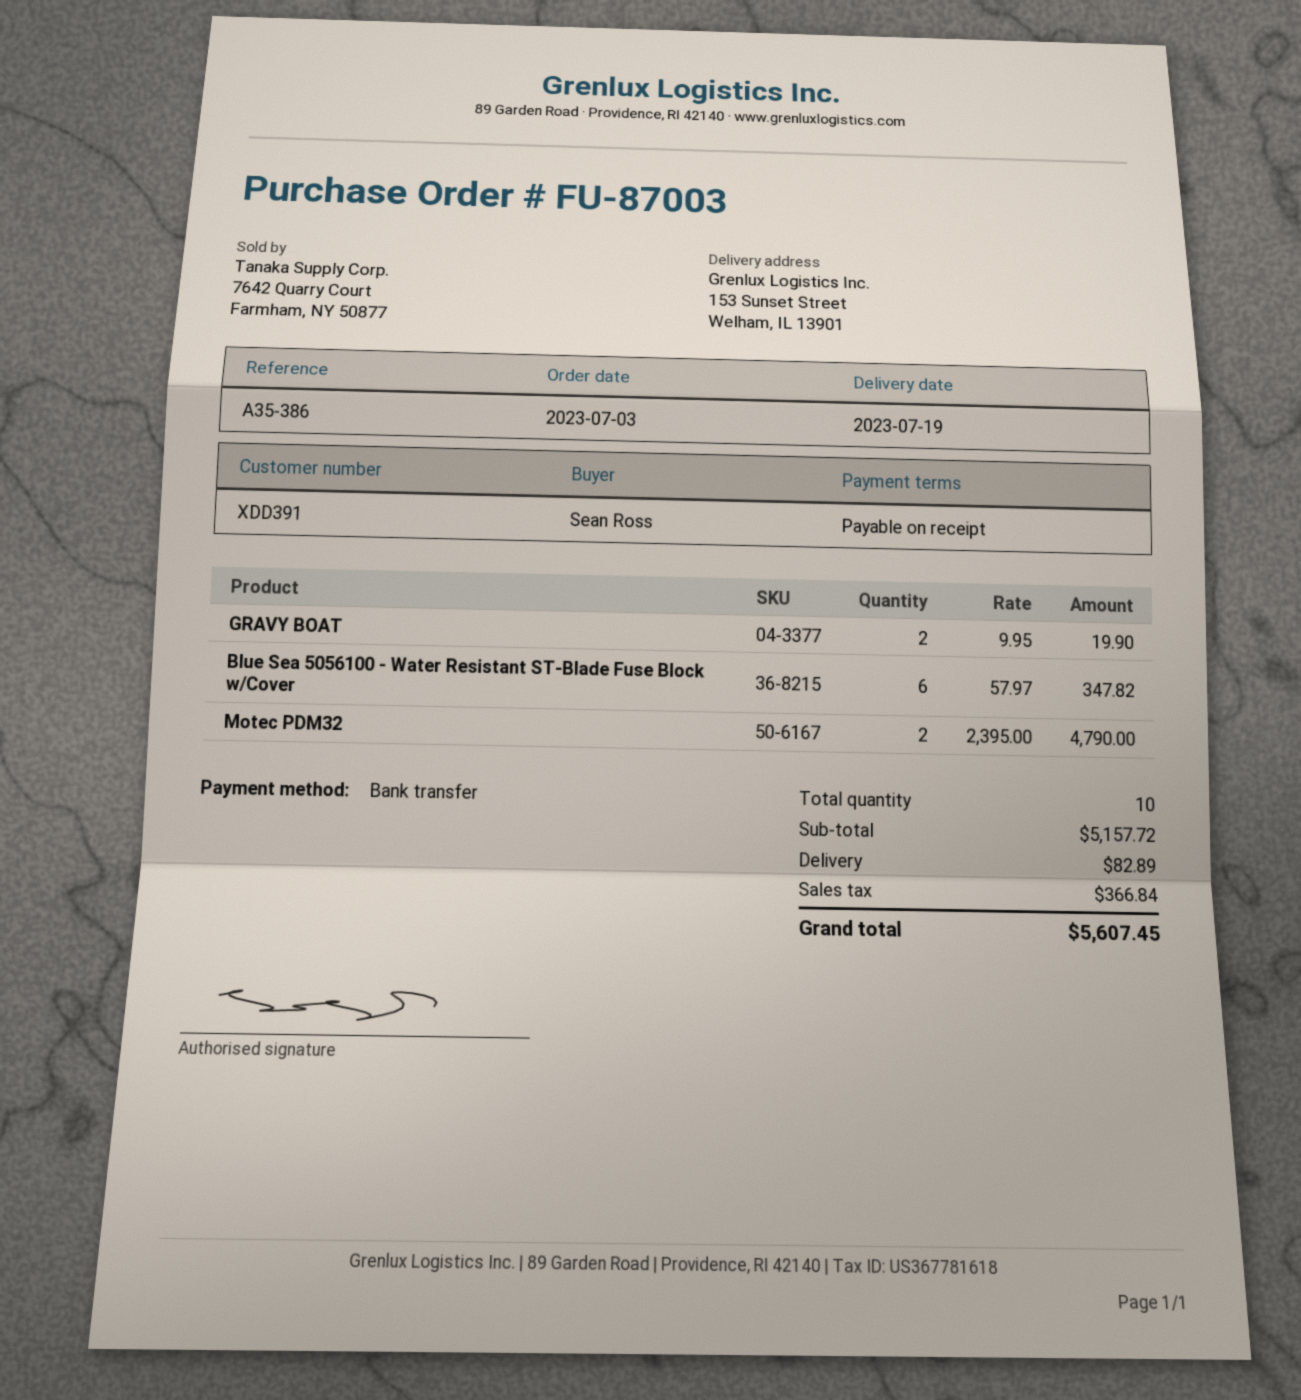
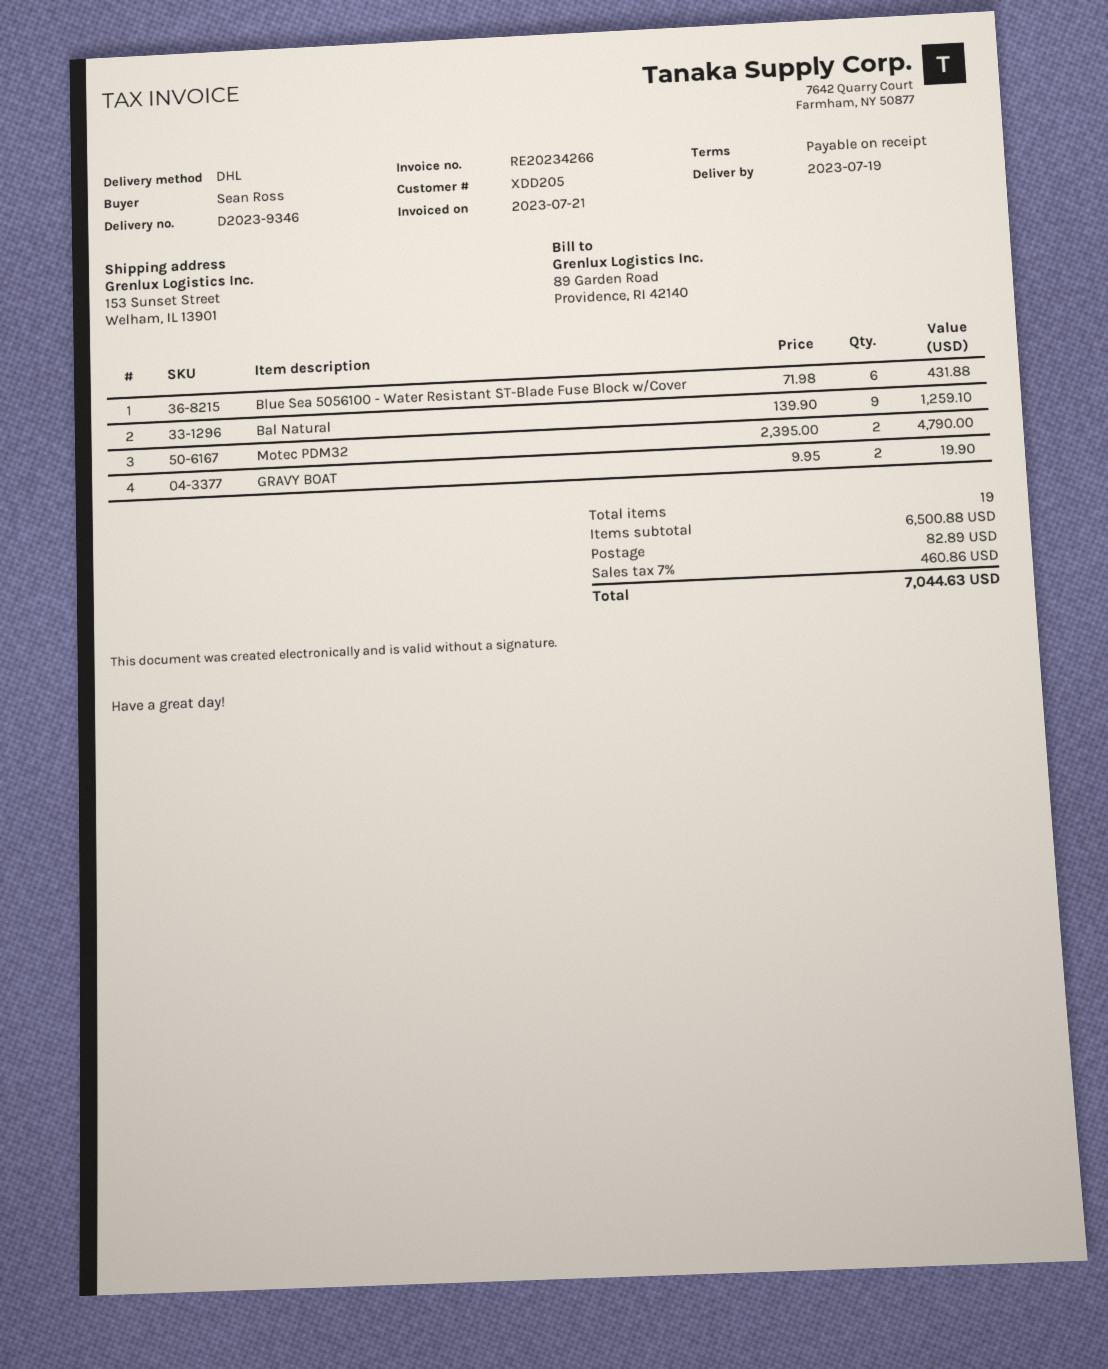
customer number: XDD391 -> XDD205
Blue Sea 5056100 - Water Resistant ST-Blade Fuse Block w/Cover: 6 x 57.97 = 347.82 -> 6 x 71.98 = 431.88
Bal Natural: none -> 9 x 139.90 = 1259.10
total quantity: 10 -> 19
subtotal: 5157.72 -> 6500.88
tax: 366.84 -> 460.86
total: 5607.45 -> 7044.63

